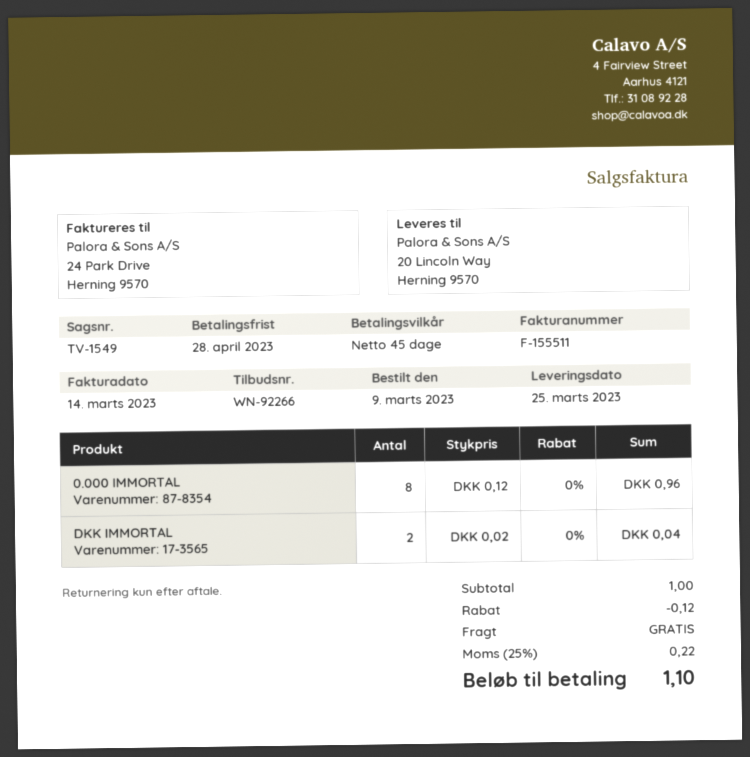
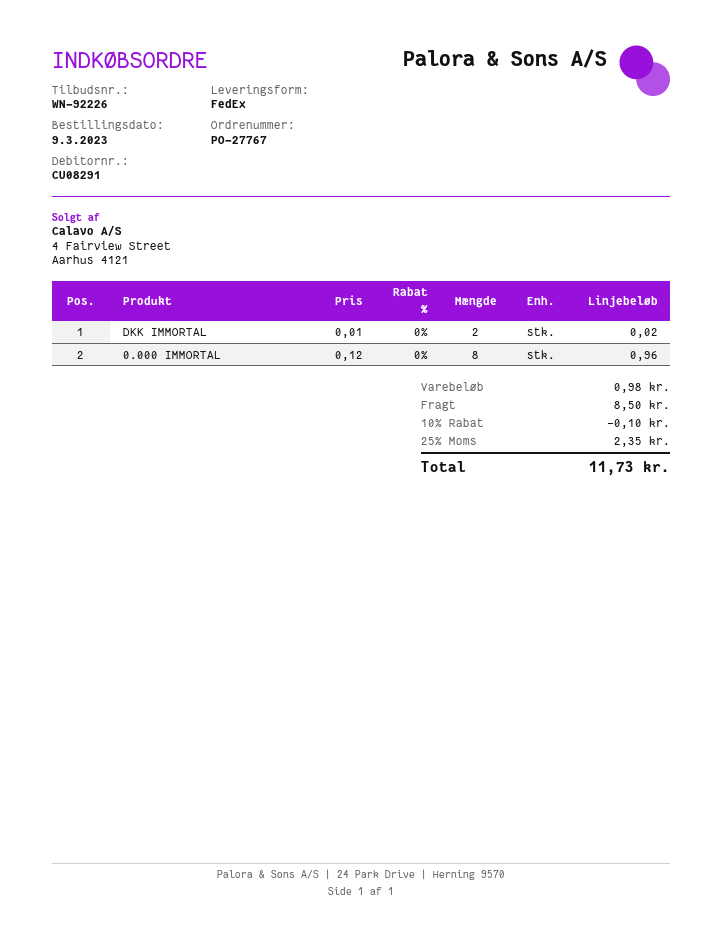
quote number: WN-92266 -> WN-92226
DKK IMMORTAL: 2 x 0.02 = 0.04 -> 2 x 0.01 = 0.02
subtotal: 1.00 -> 0.98
discount: 0.12 -> 0.10
shipping: 0.00 -> 8.50
tax: 25% = 0.22 -> 25% = 2.35
total: 1.10 -> 11.73

